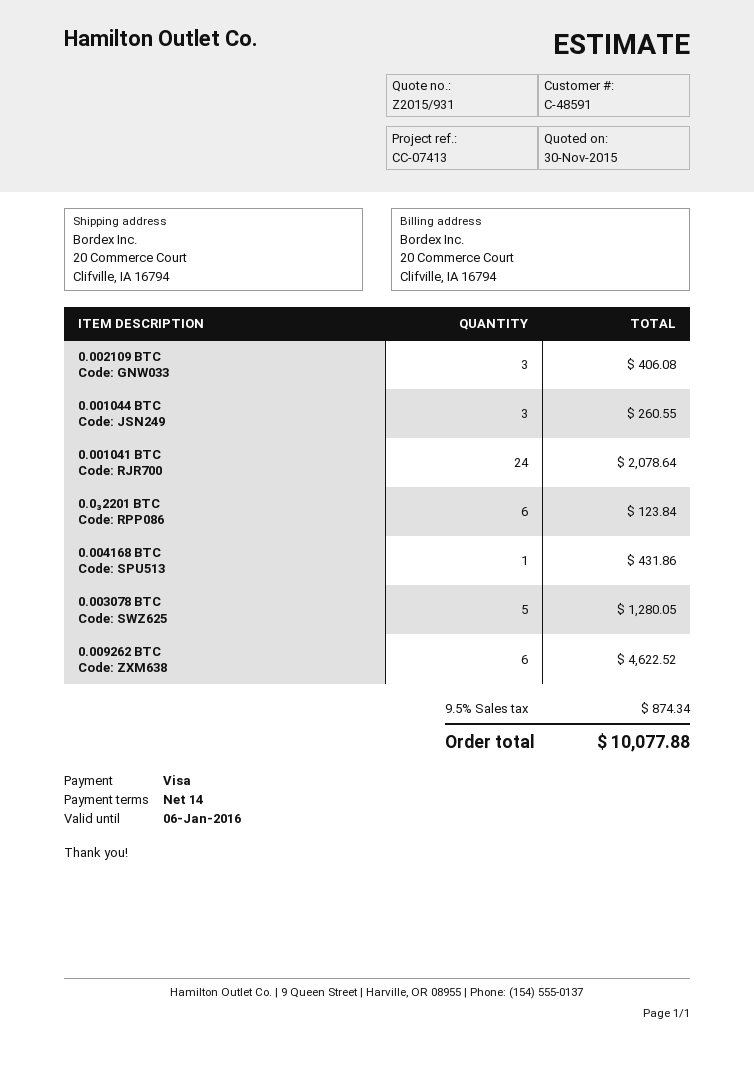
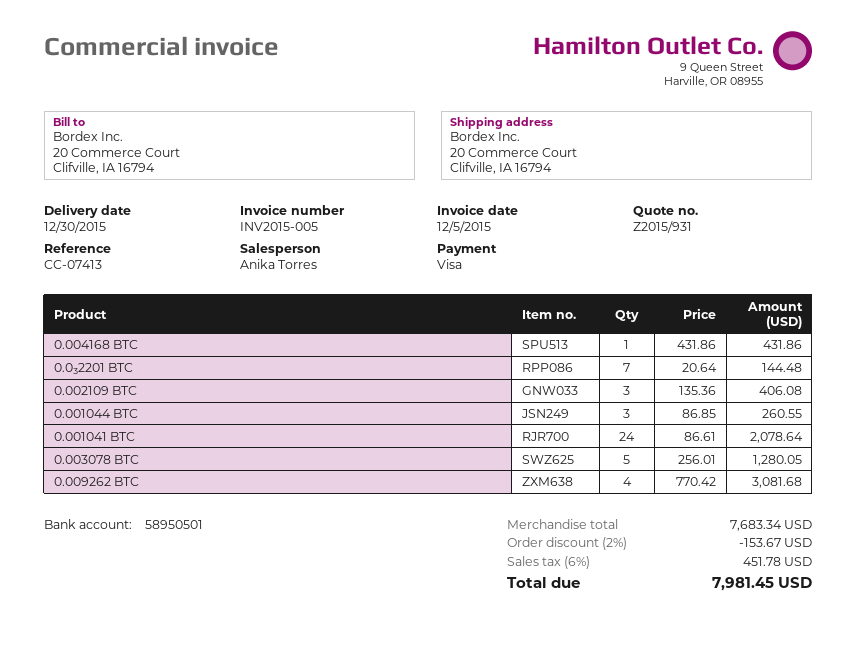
0.0₃2201 BTC: 6 for 123.84 -> 7 for 144.48
0.009262 BTC: 6 for 4622.52 -> 4 for 3081.68
discount: none -> 2% = 153.67
tax: 9.5% = 874.34 -> 6% = 451.78
total: 10077.88 -> 7981.45

